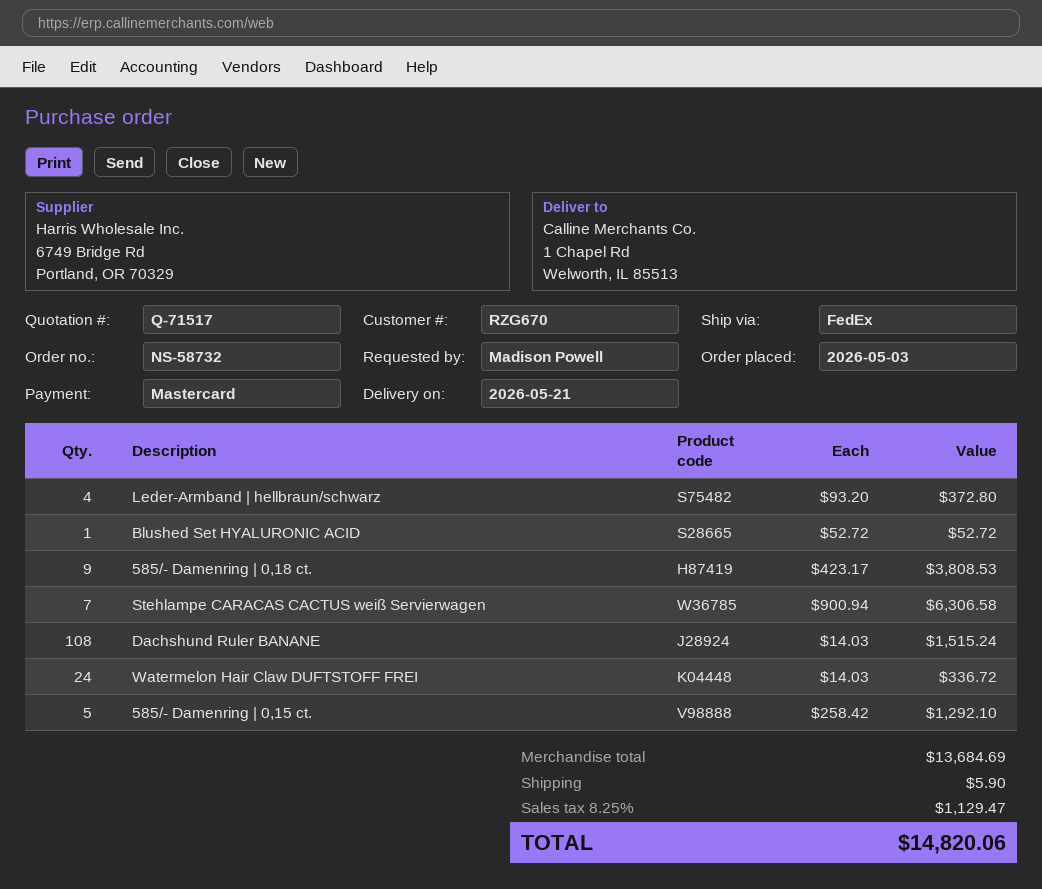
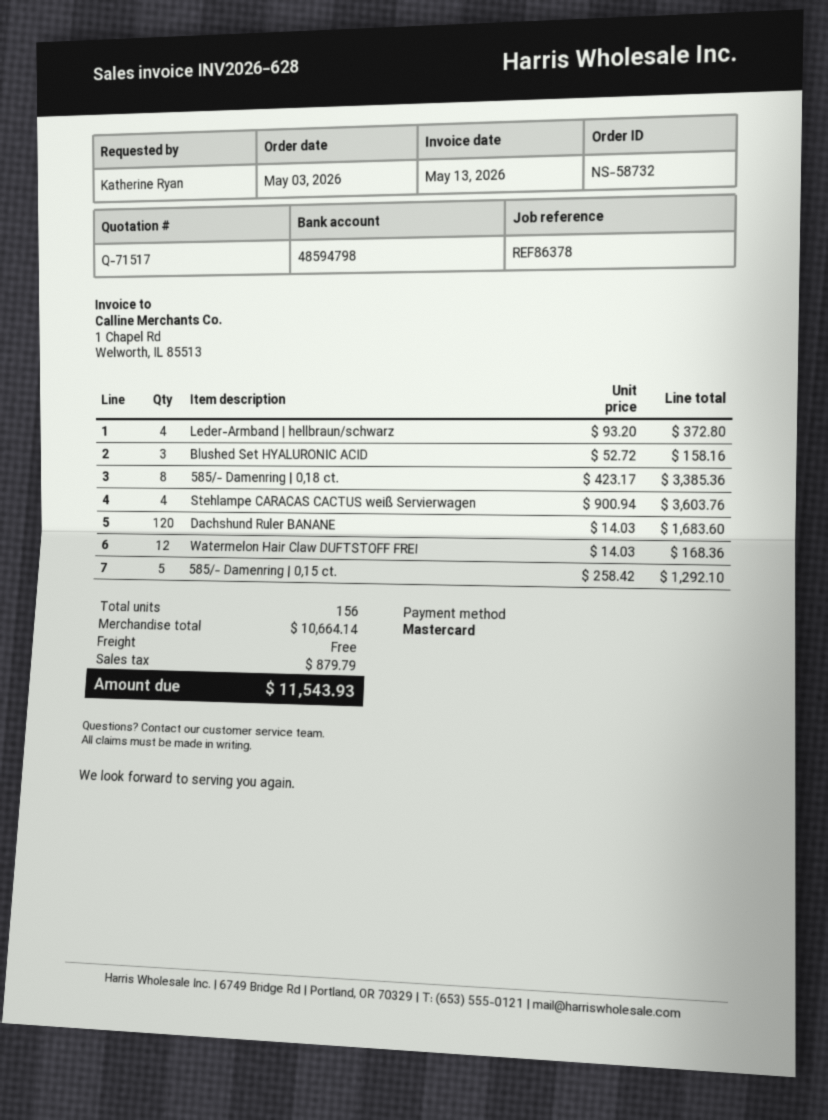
ordered by: Madison Powell -> Katherine Ryan
Blushed Set HYALURONIC ACID: 1 x 52.72 = 52.72 -> 3 x 52.72 = 158.16
585/- Damenring | 0,18 ct.: 9 x 423.17 = 3808.53 -> 8 x 423.17 = 3385.36
Stehlampe CARACAS CACTUS weiß Servierwagen: 7 x 900.94 = 6306.58 -> 4 x 900.94 = 3603.76
Dachshund Ruler BANANE: 108 x 14.03 = 1515.24 -> 120 x 14.03 = 1683.60
Watermelon Hair Claw DUFTSTOFF FREI: 24 x 14.03 = 336.72 -> 12 x 14.03 = 168.36
subtotal: 13684.69 -> 10664.14
shipping: 5.90 -> 0.00
tax: 1129.47 -> 879.79
total: 14820.06 -> 11543.93

